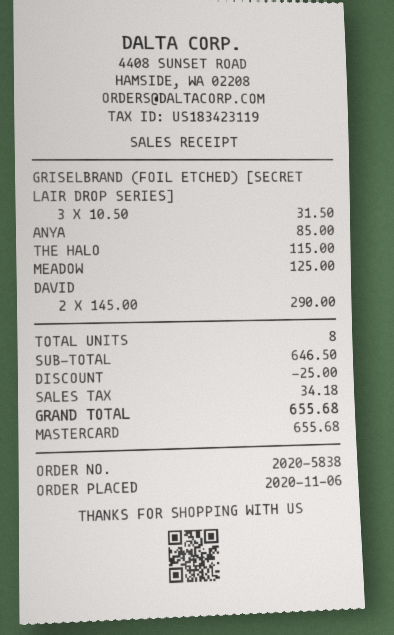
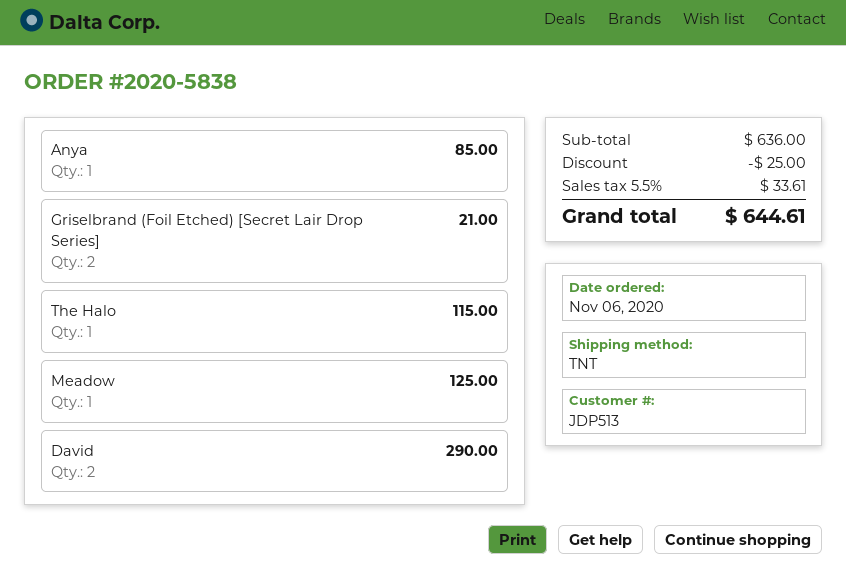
GRISELBRAND (FOIL ETCHED) [SECRET LAIR DROP SERIES]: 3 for 31.50 -> 2 for 21.00
subtotal: 646.50 -> 636.00
tax: 34.18 -> 33.61
total: 655.68 -> 644.61

